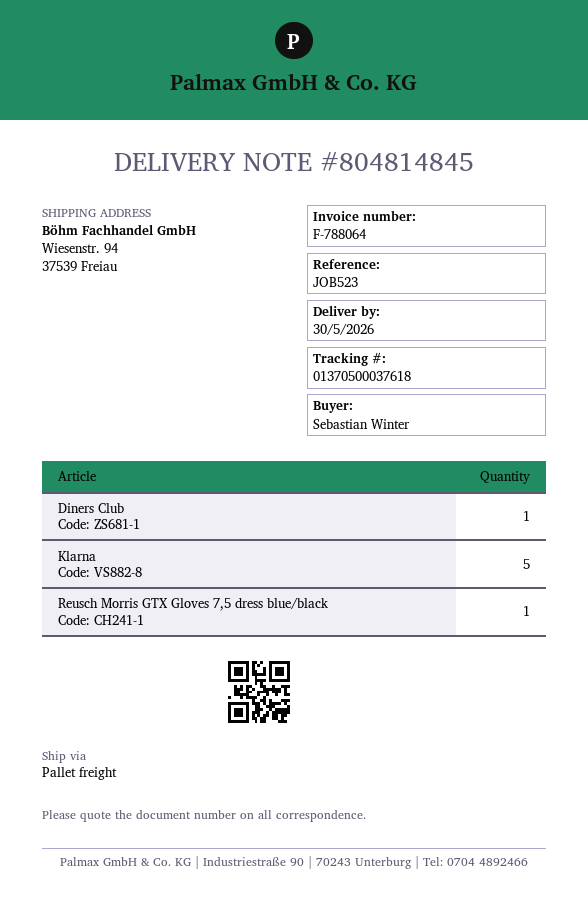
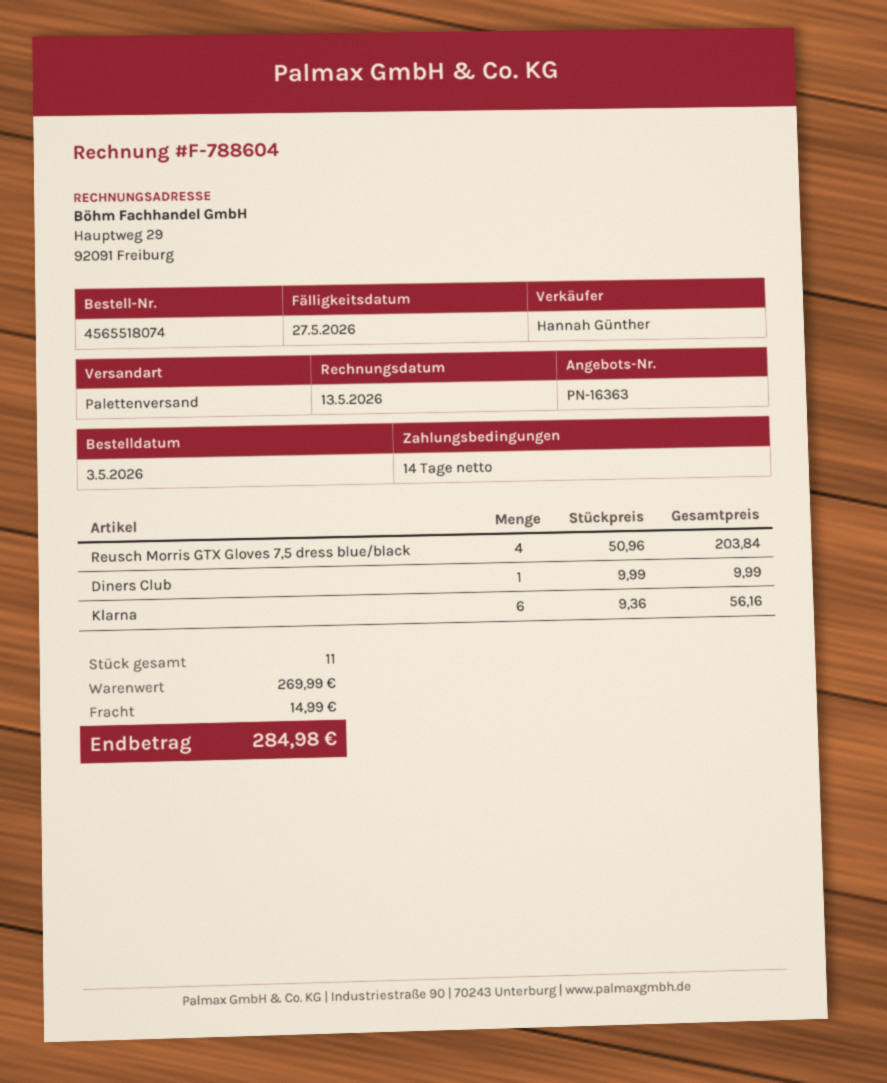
invoice number: F-788064 -> F-788604
Klarna: 5 -> 6
Reusch Morris GTX Gloves 7,5 dress blue/black: 1 -> 4

